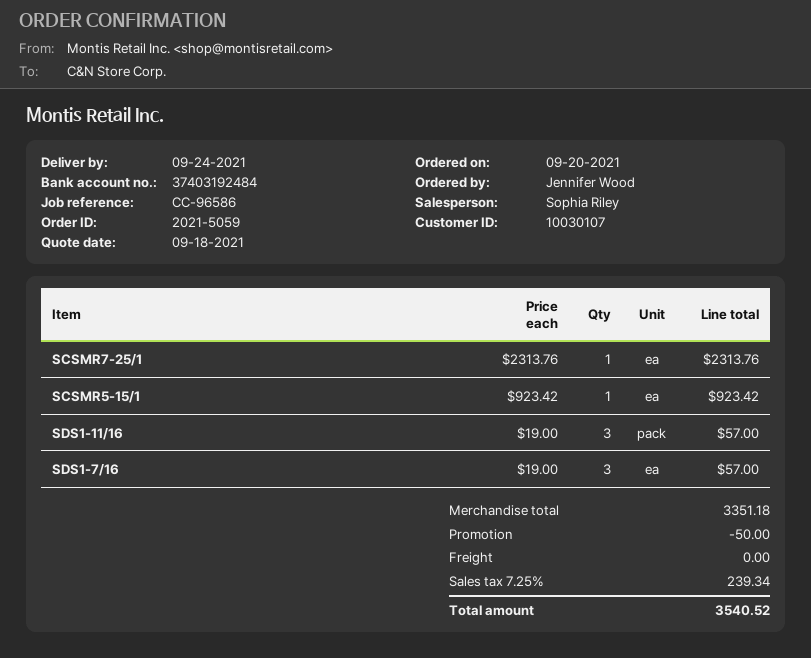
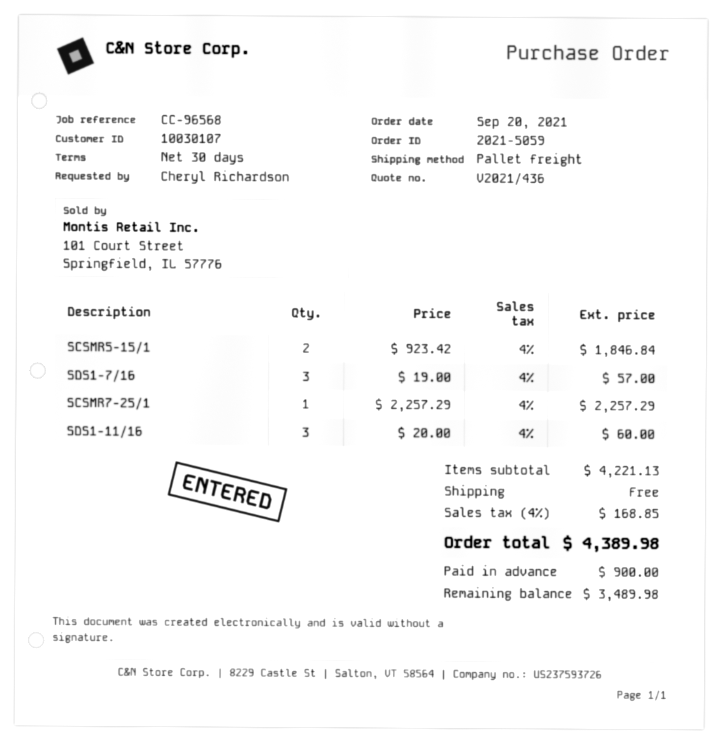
reference: CC-96586 -> CC-96568
ordered by: Jennifer Wood -> Cheryl Richardson
SCSMR7-25/1: 1 x 2313.76 = 2313.76 -> 1 x 2257.29 = 2257.29
SCSMR5-15/1: 1 x 923.42 = 923.42 -> 2 x 923.42 = 1846.84
SDS1-11/16: 3 x 19.00 = 57.00 -> 3 x 20.00 = 60.00
subtotal: 3351.18 -> 4221.13
discount: 50.00 -> none
tax: 7.25% = 239.34 -> 4% = 168.85
total: 3540.52 -> 4389.98

